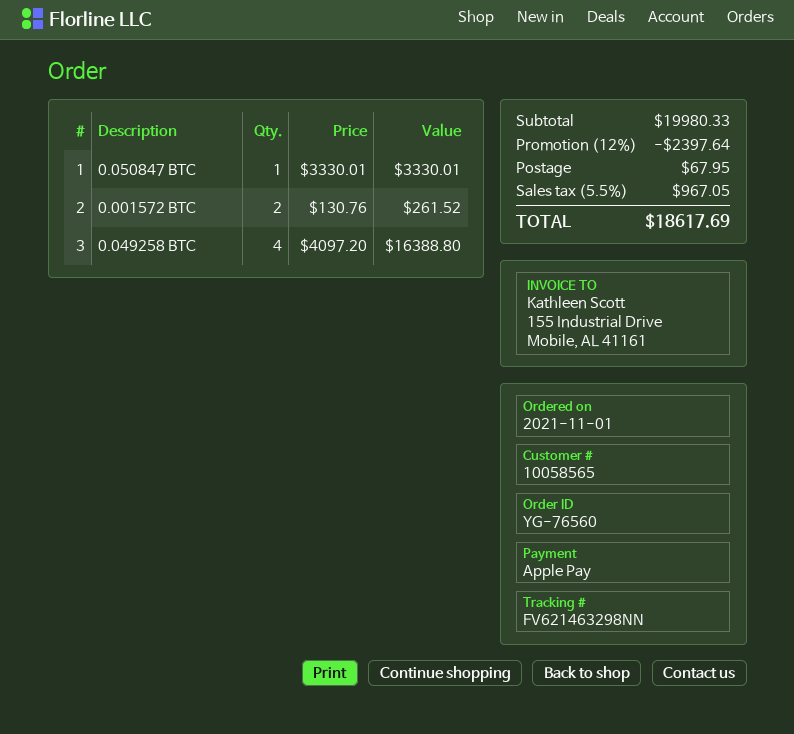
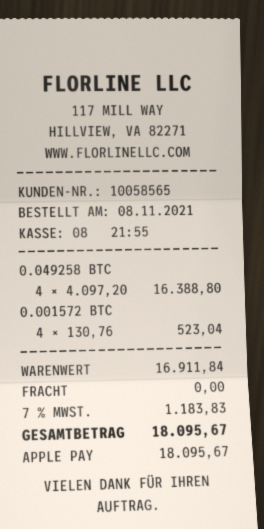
order date: 2021-11-01 -> 2021-11-08
0.050847 BTC: 1 x 3330.01 = 3330.01 -> none
0.001572 BTC: 2 x 130.76 = 261.52 -> 4 x 130.76 = 523.04
subtotal: 19980.33 -> 16911.84
discount: 12% = 2397.64 -> none
shipping: 67.95 -> 0.00
tax: 5.5% = 967.05 -> 7% = 1183.83
total: 18617.69 -> 18095.67

